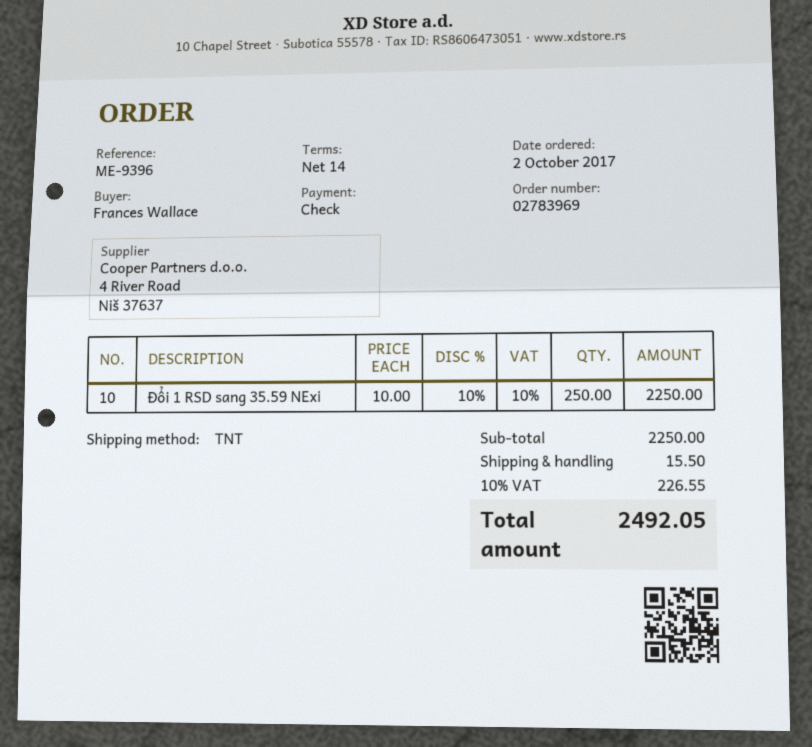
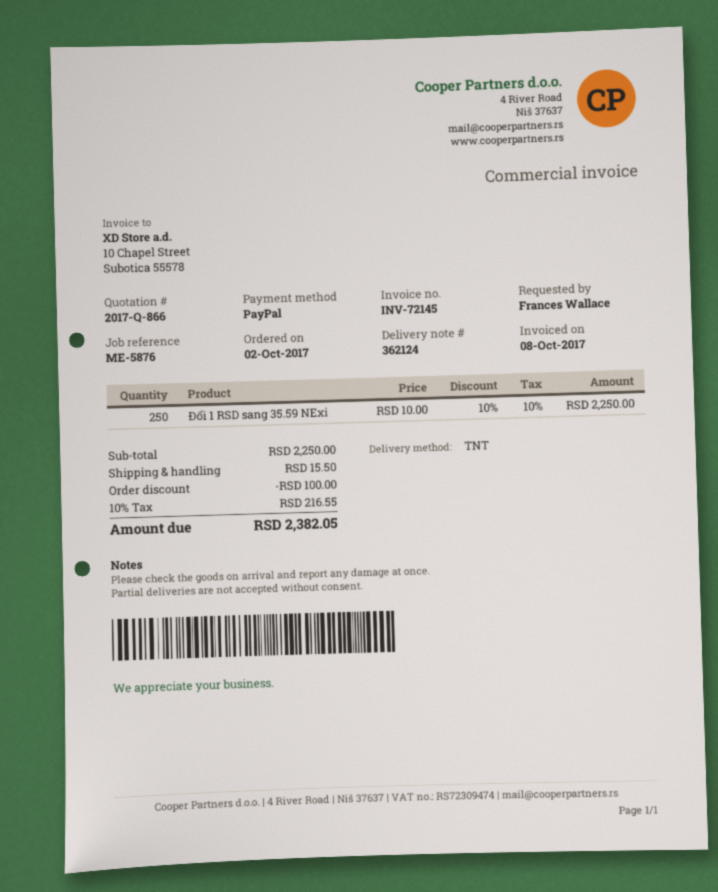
reference: ME-9396 -> ME-5876
payment method: cheque -> PayPal
discount: none -> 100.00
tax: 10% = 226.55 -> 10% = 216.55
total: 2492.05 -> 2382.05

